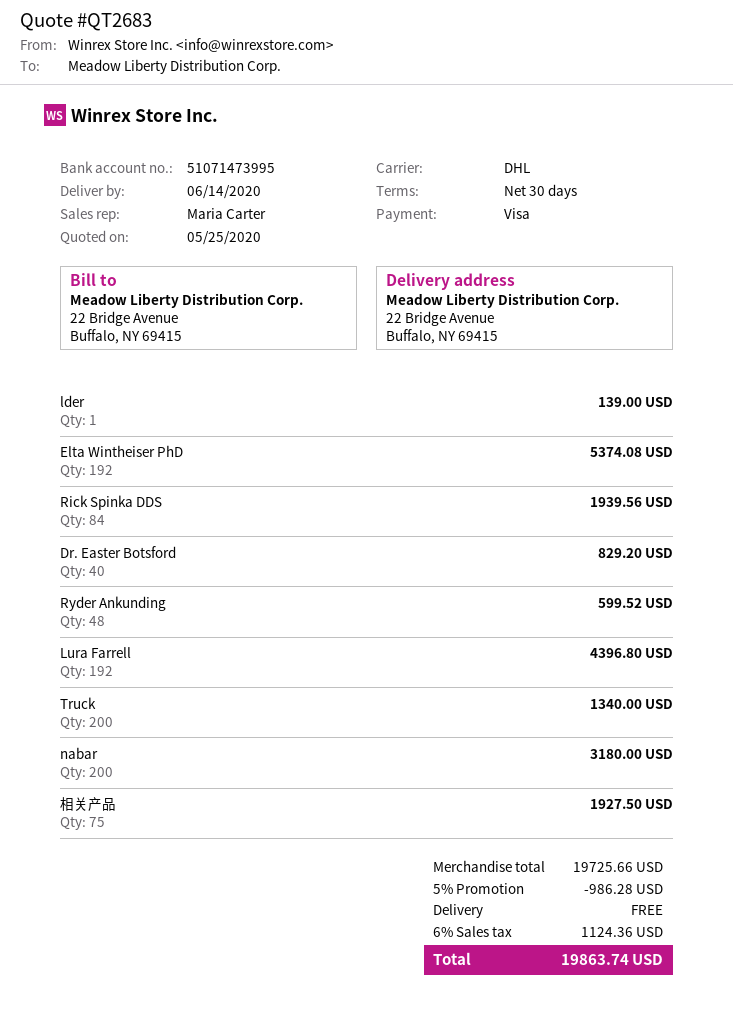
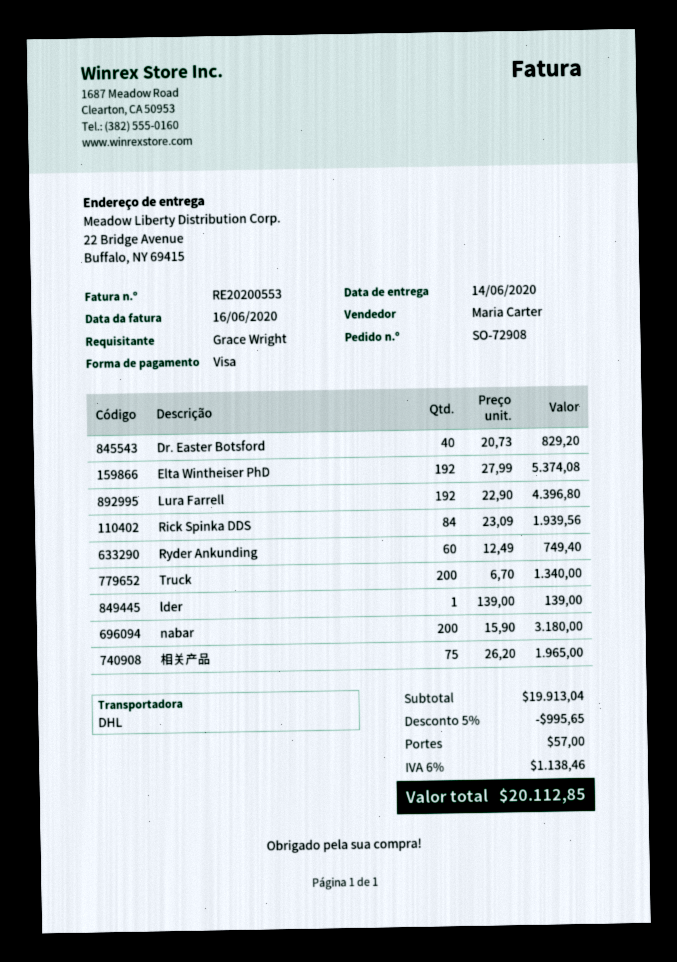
Ryder Ankunding: 48 for 599.52 -> 60 for 749.40
相关产品: 75 for 1927.50 -> 75 for 1965.00
subtotal: 19725.66 -> 19913.04
discount: 5% = 986.28 -> 5% = 995.65
shipping: 0.00 -> 57.00
tax: 6% = 1124.36 -> 6% = 1138.46
total: 19863.74 -> 20112.85

